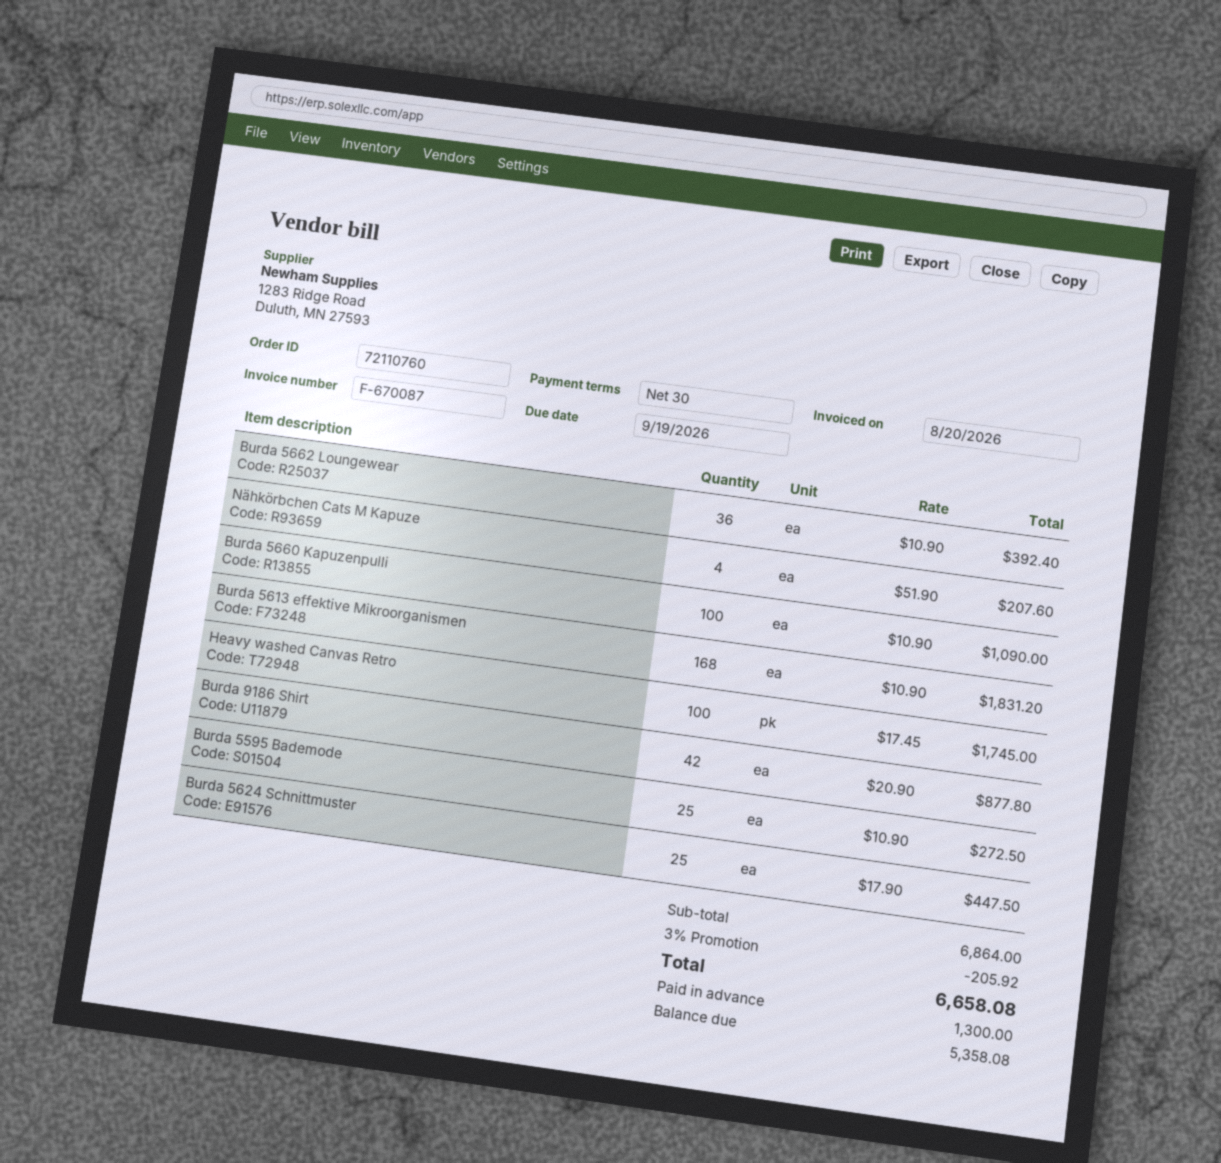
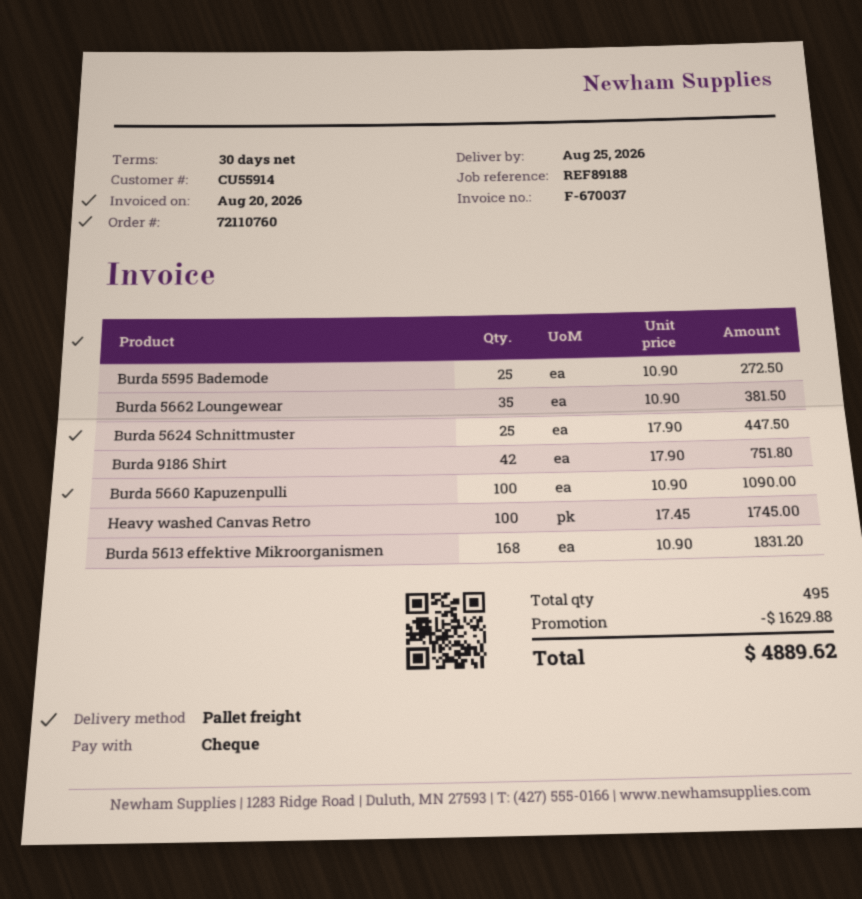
invoice number: F-670087 -> F-670037
Burda 5662 Loungewear: 36 x 10.90 = 392.40 -> 35 x 10.90 = 381.50
Nähkörbchen Cats M Kapuze: 4 x 51.90 = 207.60 -> none
Burda 9186 Shirt: 42 x 20.90 = 877.80 -> 42 x 17.90 = 751.80
discount: 205.92 -> 1629.88
total: 6658.08 -> 4889.62

